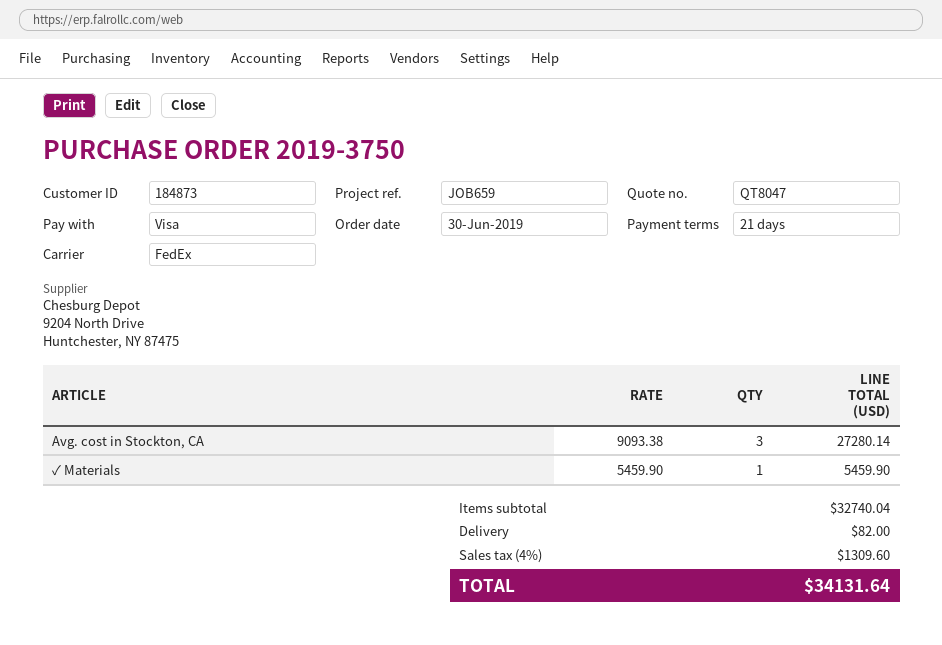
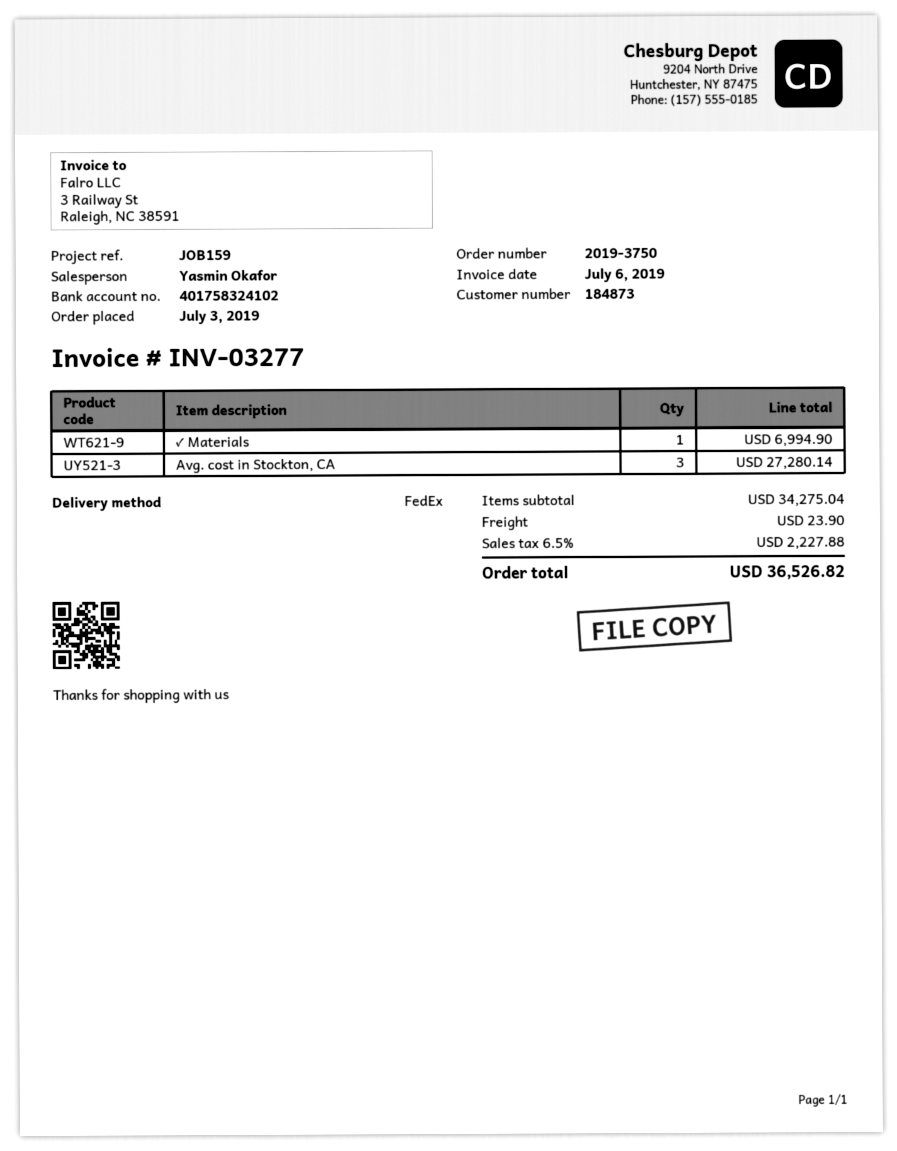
order date: 2019-06-30 -> 2019-07-03
reference: JOB659 -> JOB159
✓ Materials: 1 for 5459.90 -> 1 for 6994.90
subtotal: 32740.04 -> 34275.04
shipping: 82.00 -> 23.90
tax: 4% = 1309.60 -> 6.5% = 2227.88
total: 34131.64 -> 36526.82

